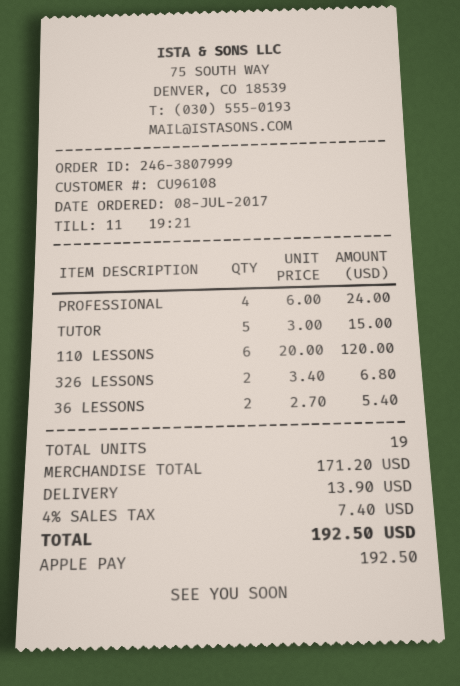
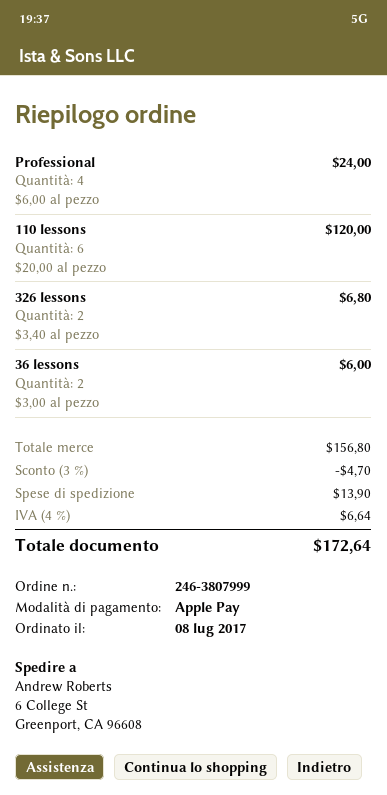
TUTOR: 5 x 3.00 = 15.00 -> none
36 LESSONS: 2 x 2.70 = 5.40 -> 2 x 3.00 = 6.00
subtotal: 171.20 -> 156.80
discount: none -> 3% = 4.70
tax: 4% = 7.40 -> 4% = 6.64
total: 192.50 -> 172.64

